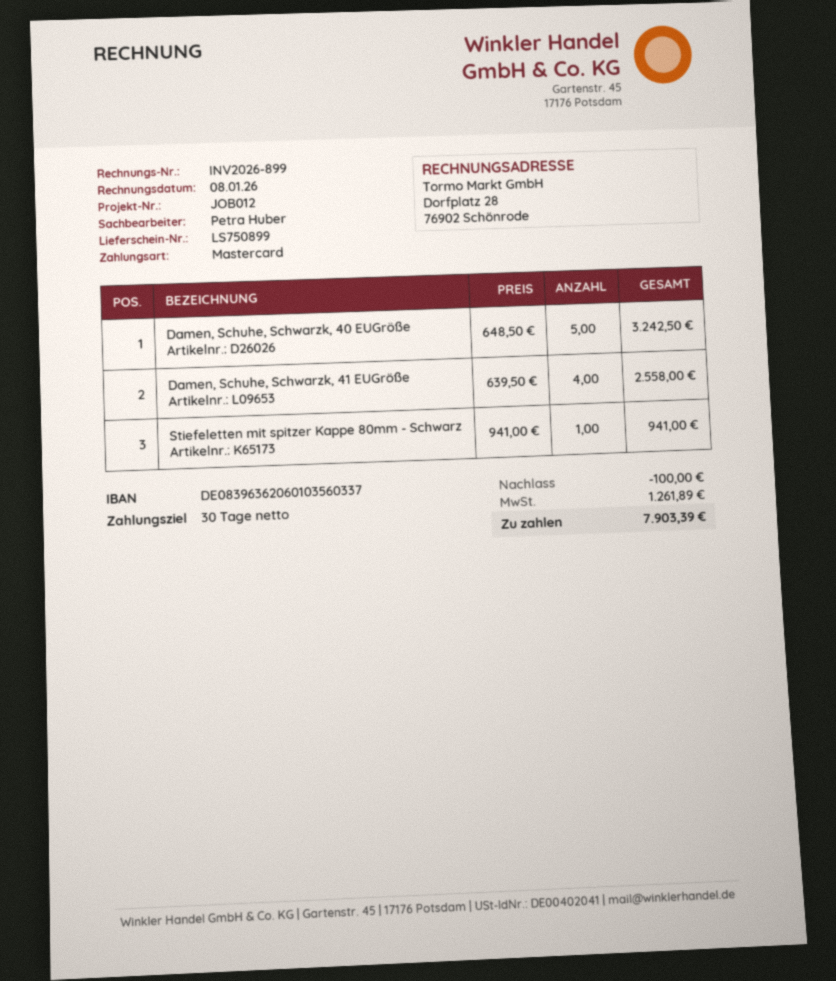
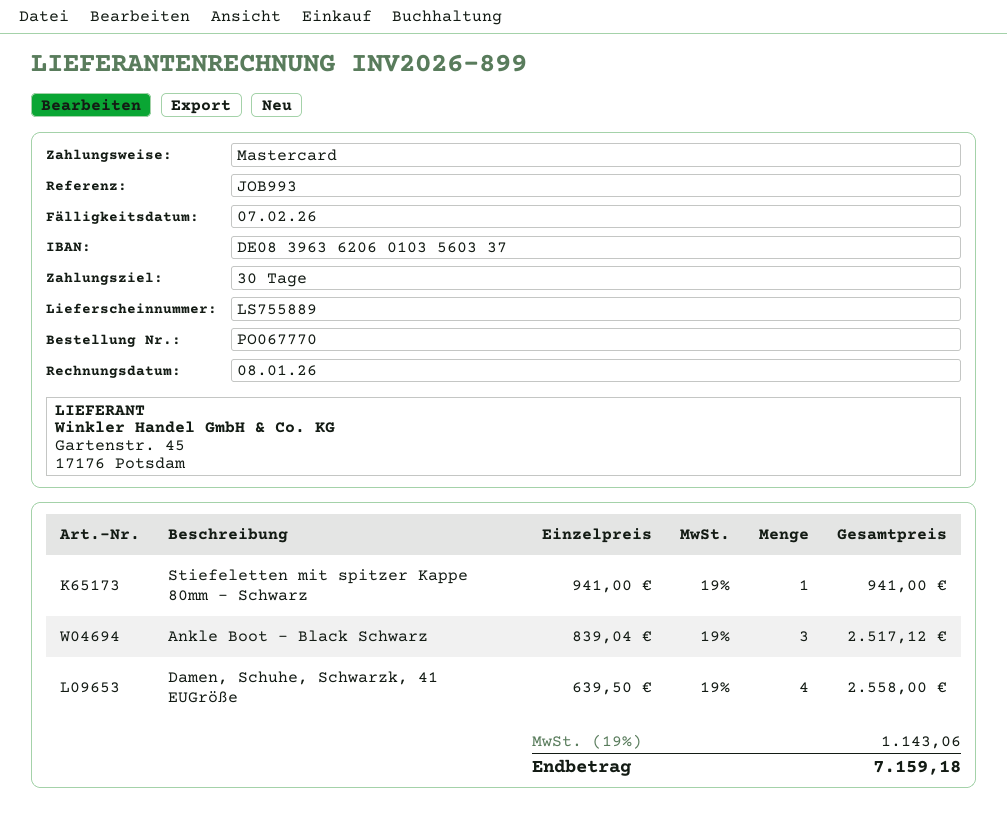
delivery note number: LS750899 -> LS755889
reference: JOB012 -> JOB993
Damen, Schuhe, Schwarzk, 40 EUGröße: 5 x 648.50 = 3242.50 -> none
Ankle Boot - Black Schwarz: none -> 3 x 839.04 = 2517.12
discount: 100.00 -> none
tax: 1261.89 -> 1143.06
total: 7903.39 -> 7159.18

